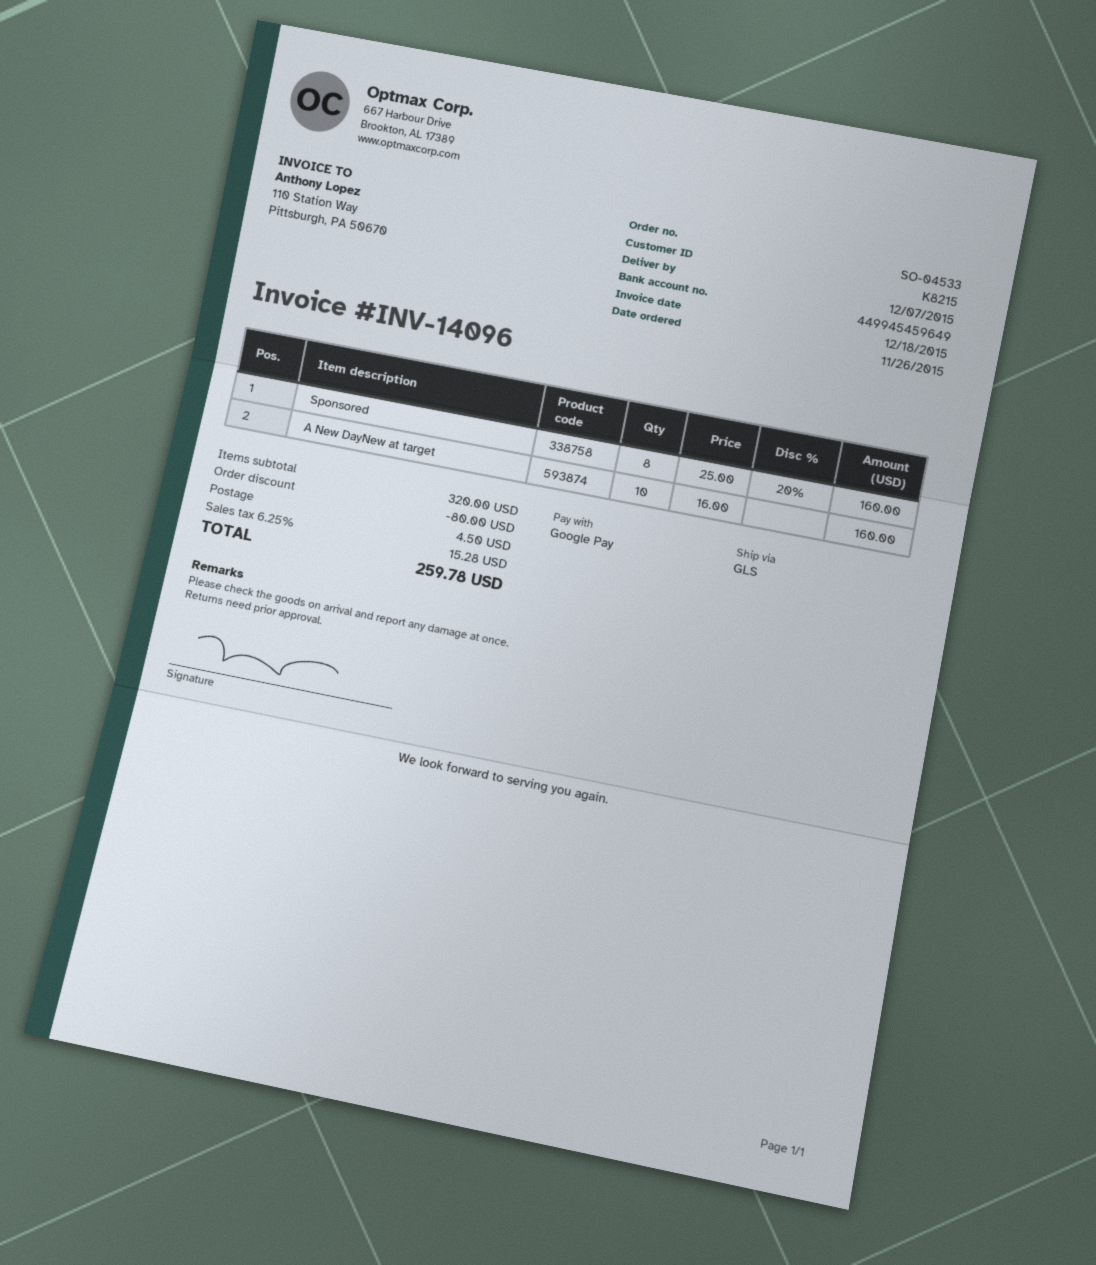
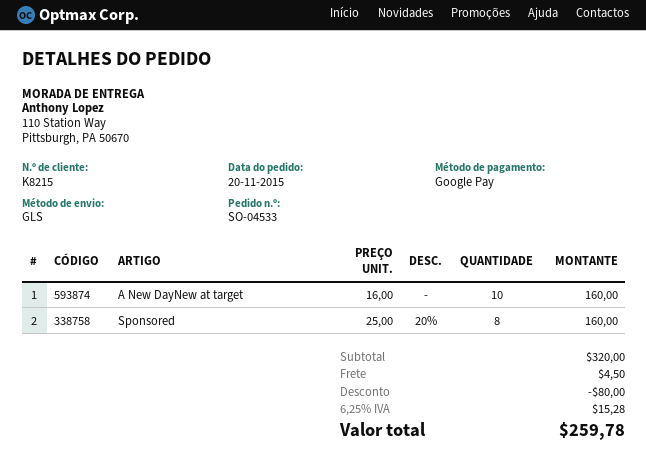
order date: 2015-11-26 -> 2015-11-20

